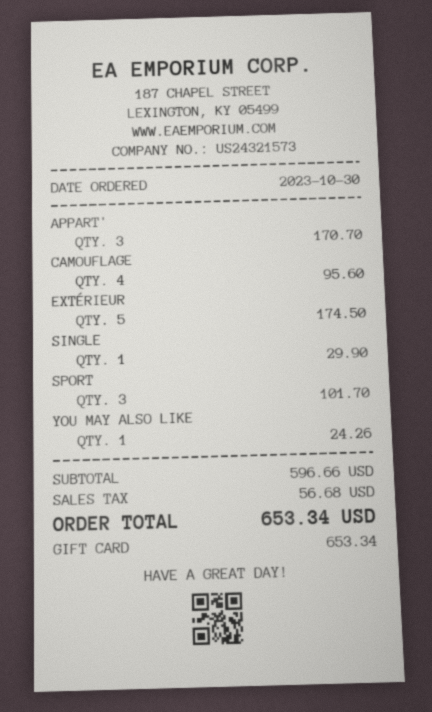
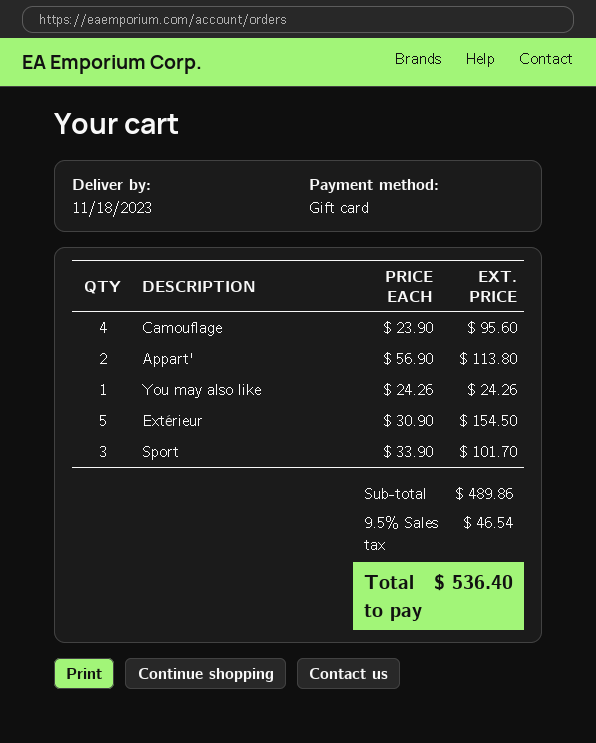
APPART': 3 for 170.70 -> 2 for 113.80
EXTÉRIEUR: 5 for 174.50 -> 5 for 154.50
SINGLE: 1 for 29.90 -> none
subtotal: 596.66 -> 489.86
tax: 56.68 -> 46.54
total: 653.34 -> 536.40

